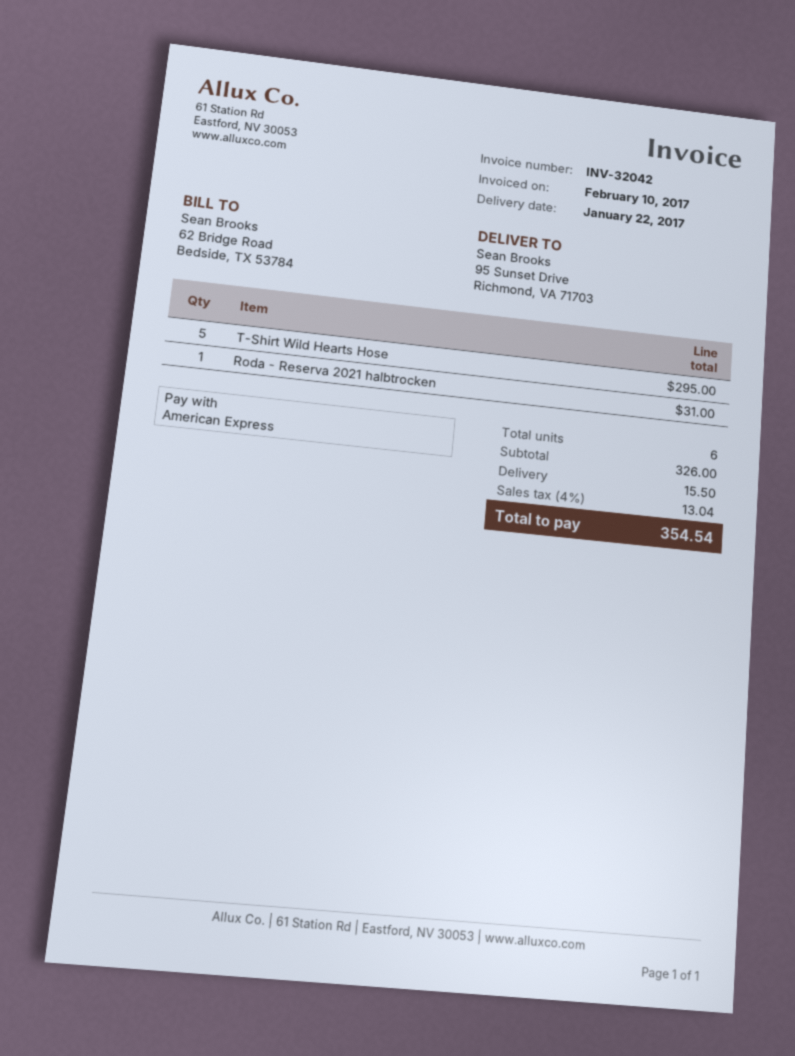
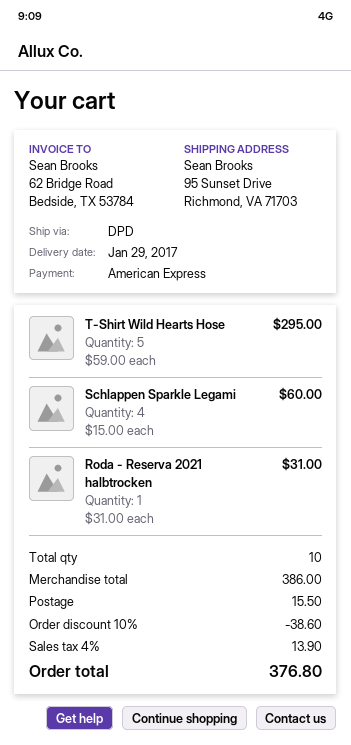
delivery date: 2017-01-22 -> 2017-01-29
Schlappen Sparkle Legami: none -> 4 for 60.00
total quantity: 6 -> 10
subtotal: 326.00 -> 386.00
discount: none -> 10% = 38.60
tax: 4% = 13.04 -> 4% = 13.90
total: 354.54 -> 376.80

